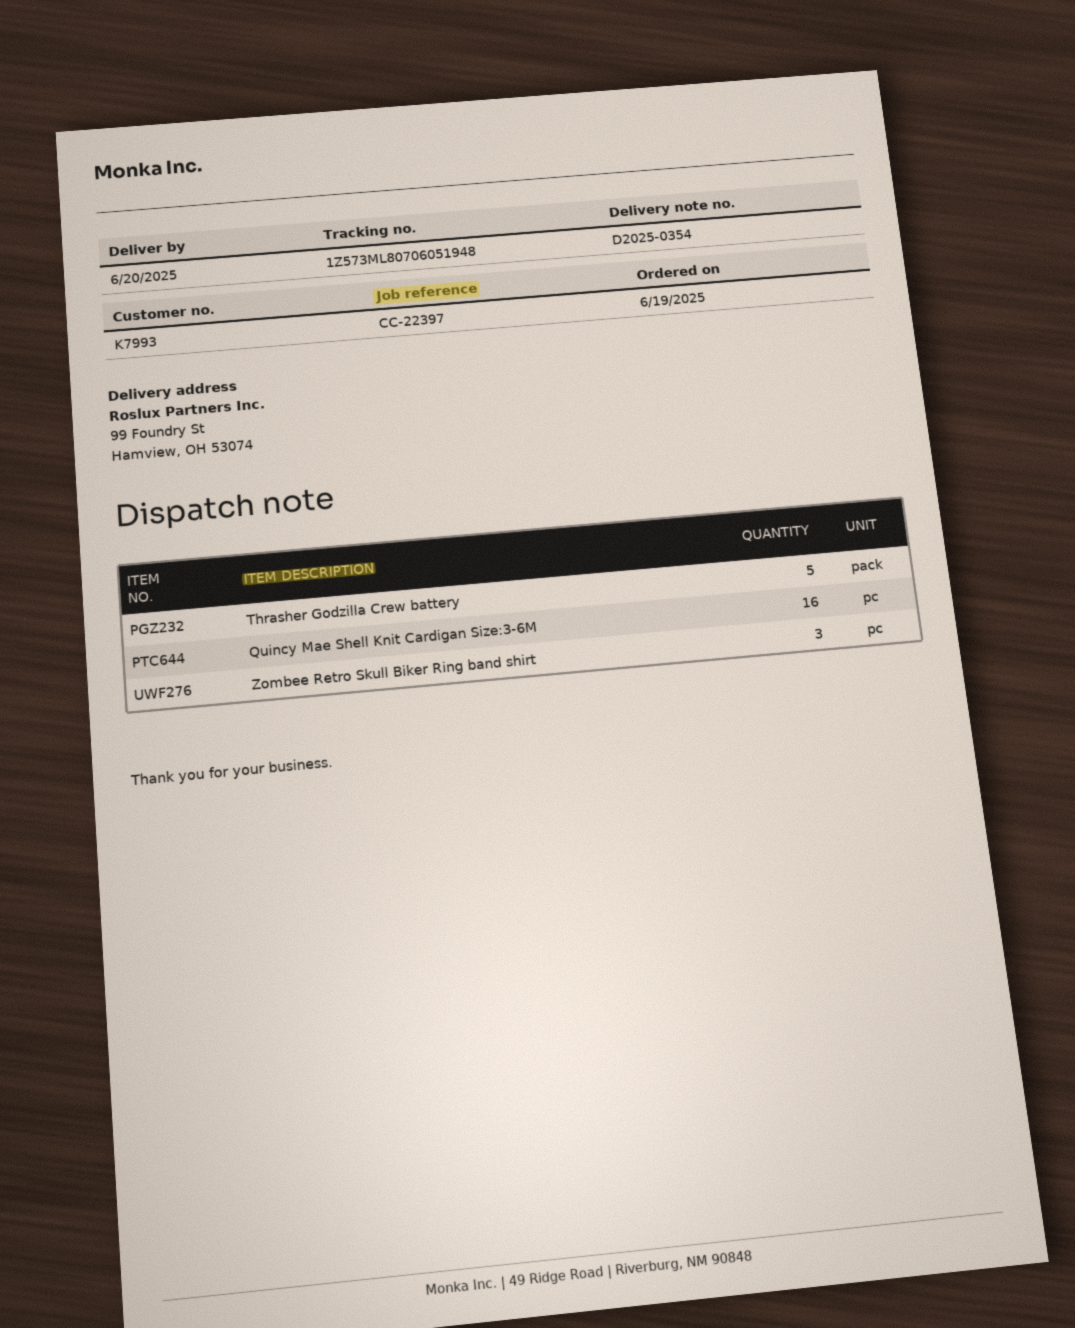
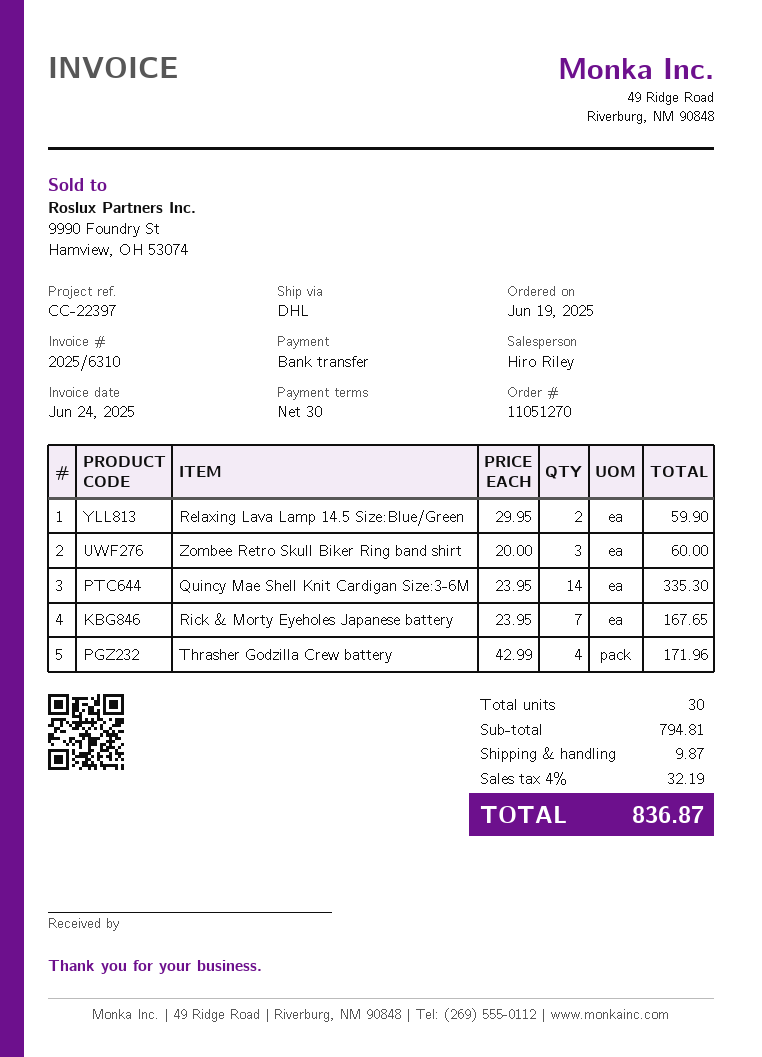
Thrasher Godzilla Crew battery: 5 -> 4
Quincy Mae Shell Knit Cardigan Size:3-6M: 16 -> 14
Relaxing Lava Lamp 14.5 Size:Blue/Green: none -> 2
Rick & Morty Eyeholes Japanese battery: none -> 7

